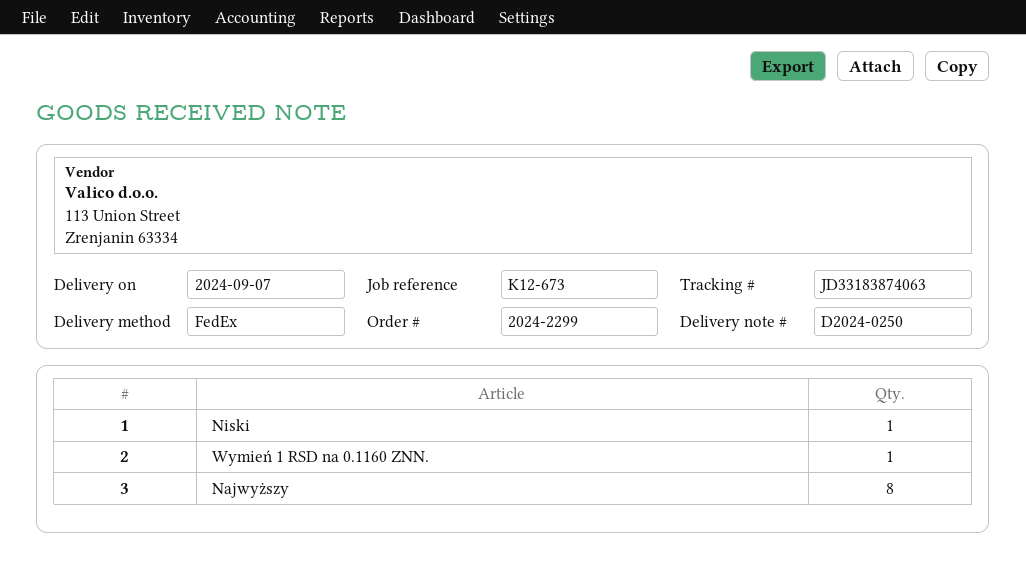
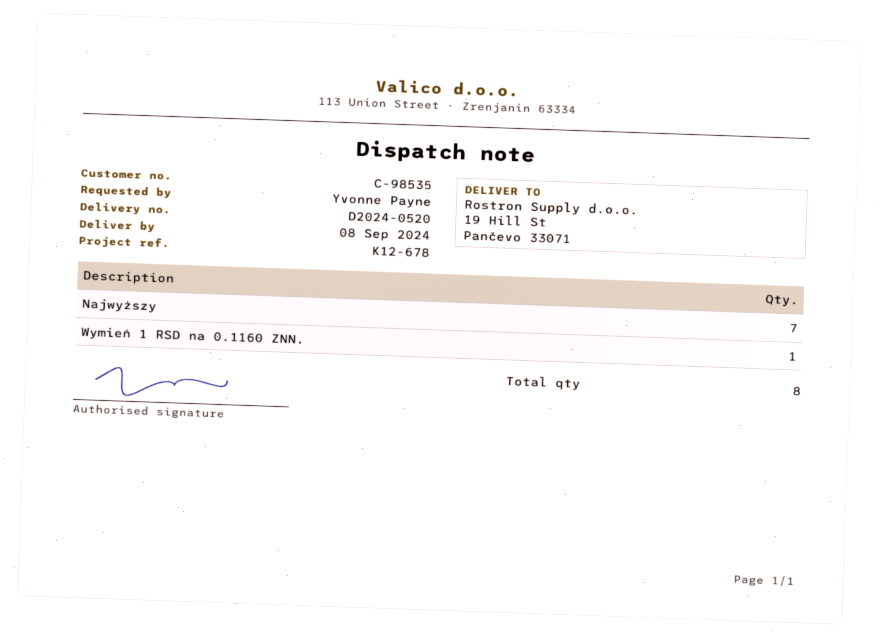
delivery note number: D2024-0250 -> D2024-0520
delivery date: 2024-09-07 -> 2024-09-08
reference: K12-673 -> K12-678
Niski: 1 -> none
Najwyższy: 8 -> 7

